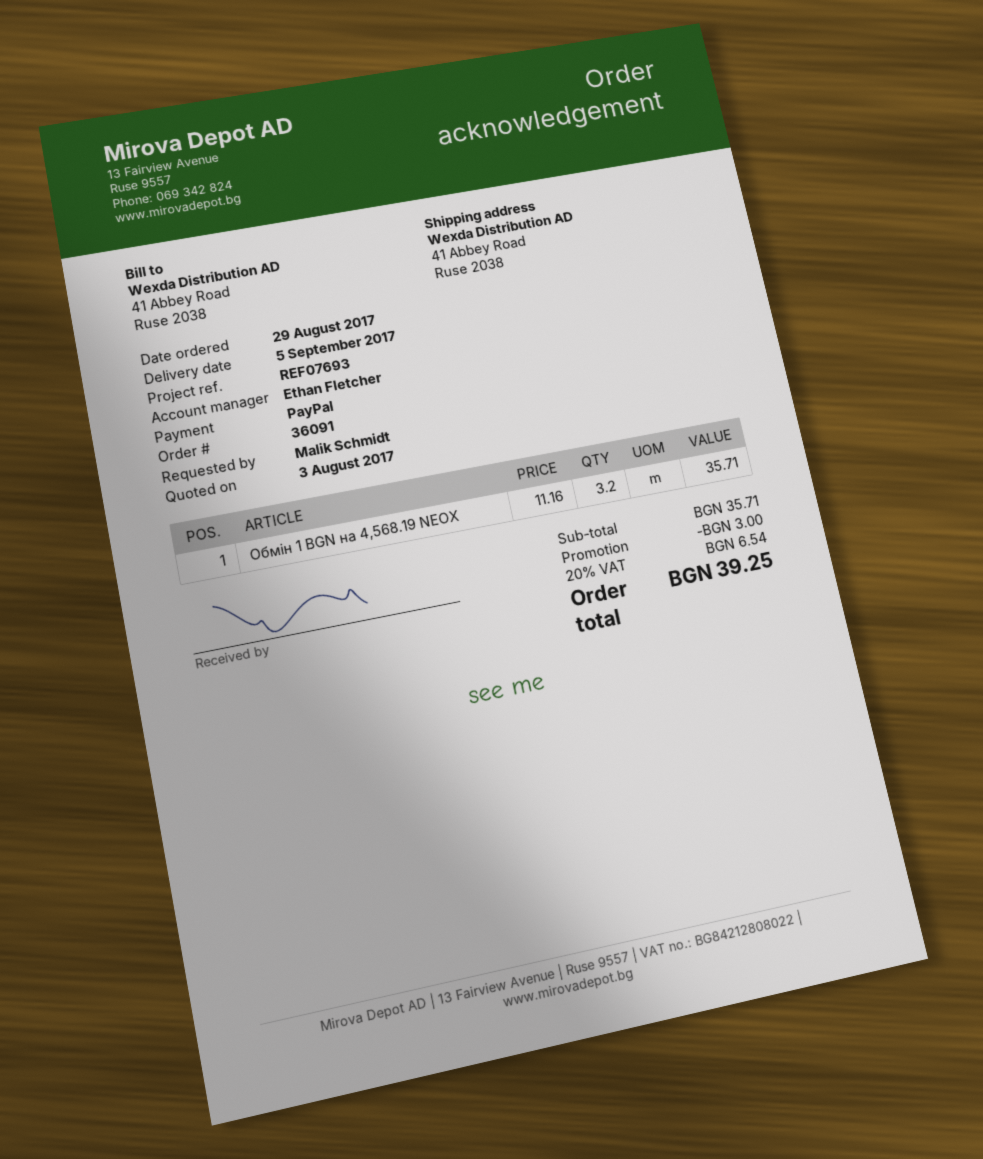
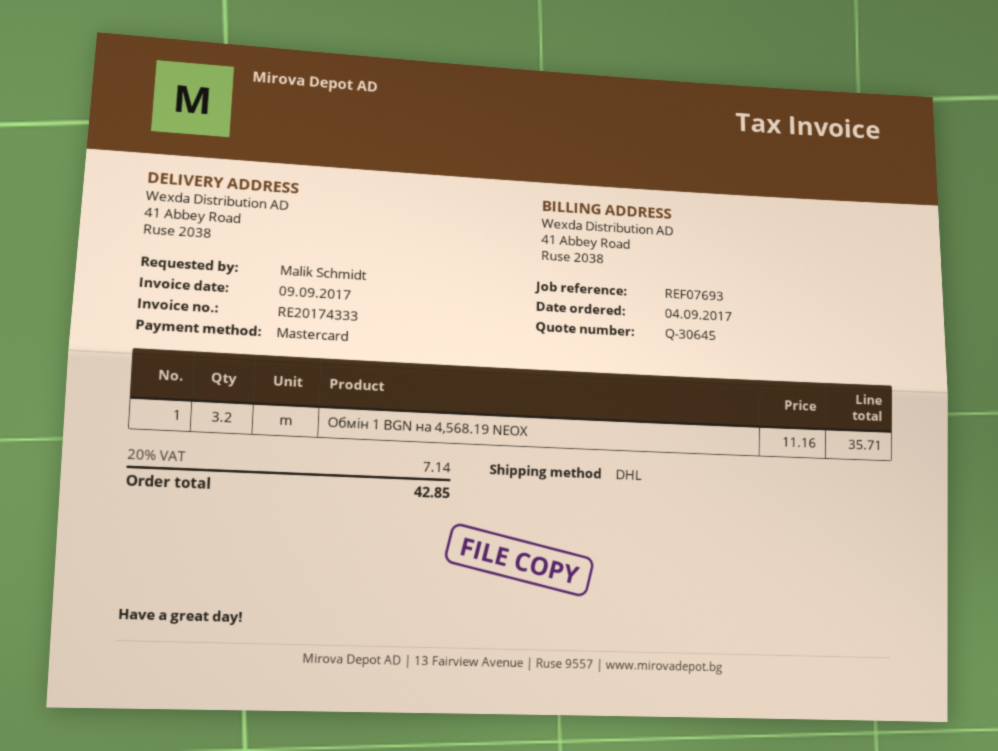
order date: 2017-08-29 -> 2017-09-04
payment method: PayPal -> Mastercard
discount: 3.00 -> none
tax: 20% = 6.54 -> 20% = 7.14
total: 39.25 -> 42.85

